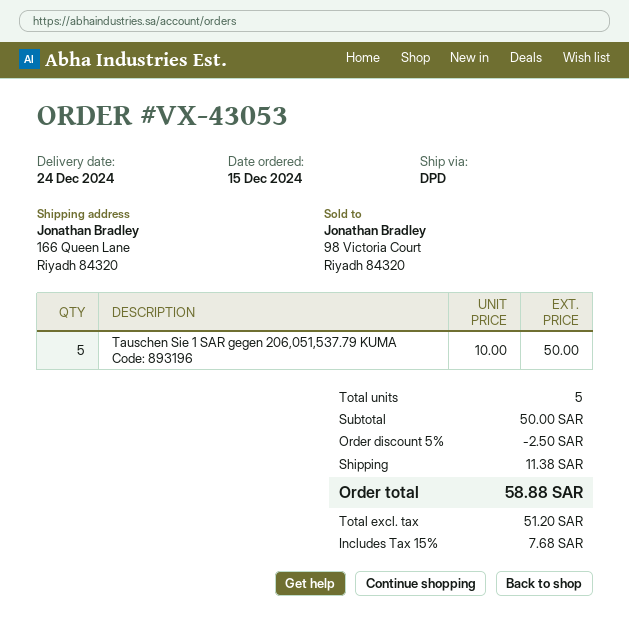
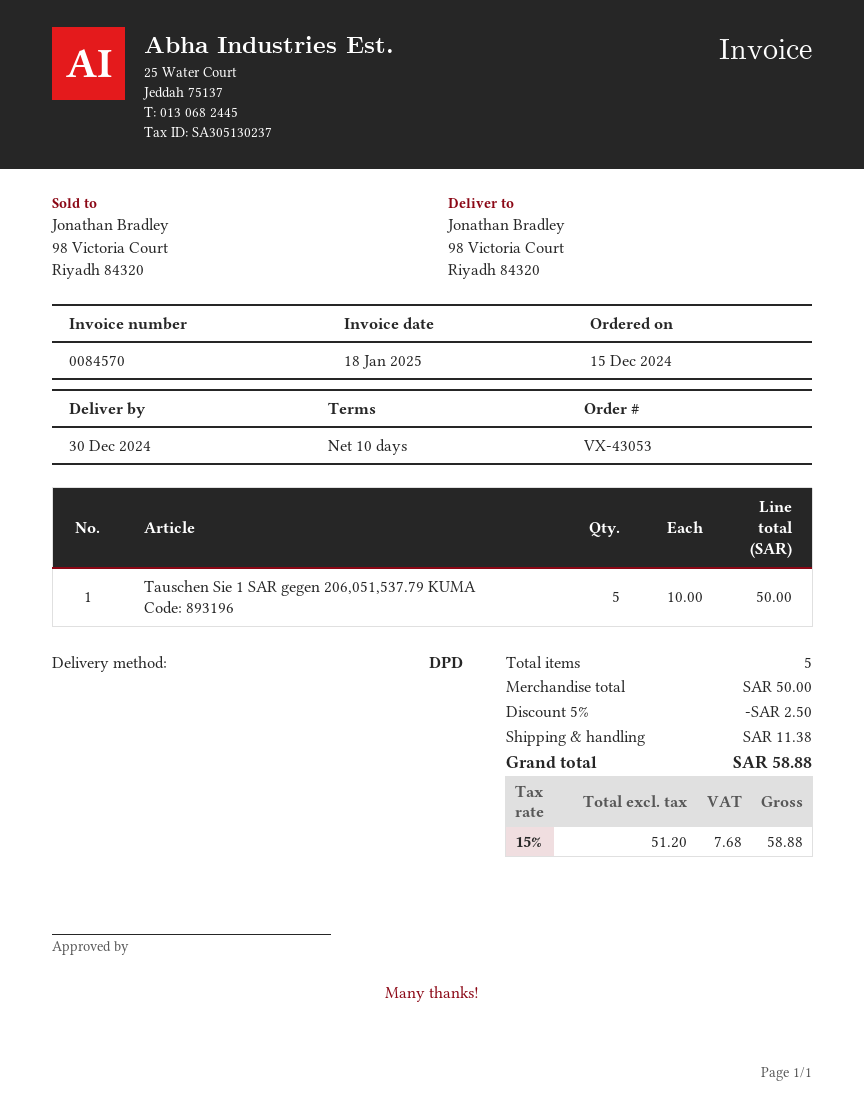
delivery date: 2024-12-24 -> 2024-12-30
ship to: 166 Queen Lane, Riyadh 84320 -> 98 Victoria Court, Riyadh 84320

